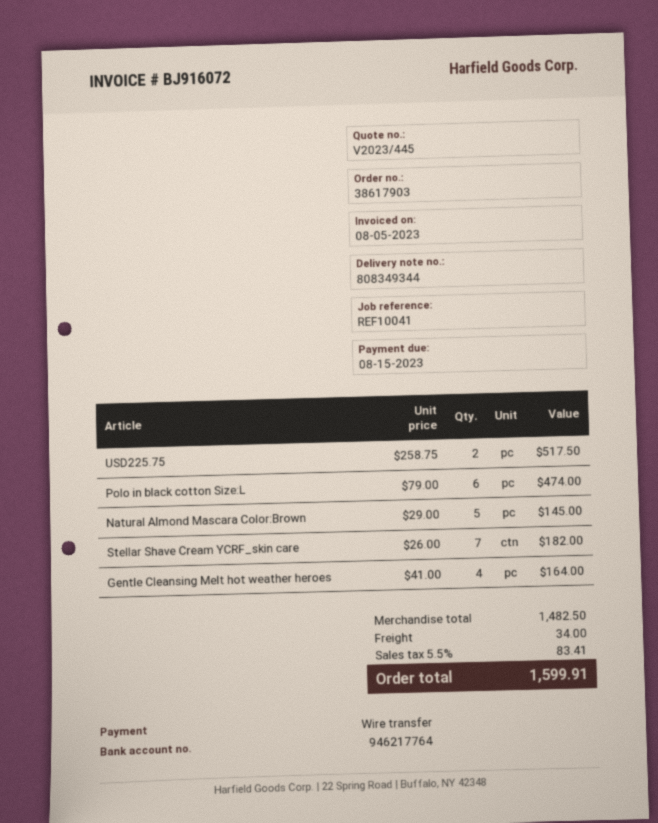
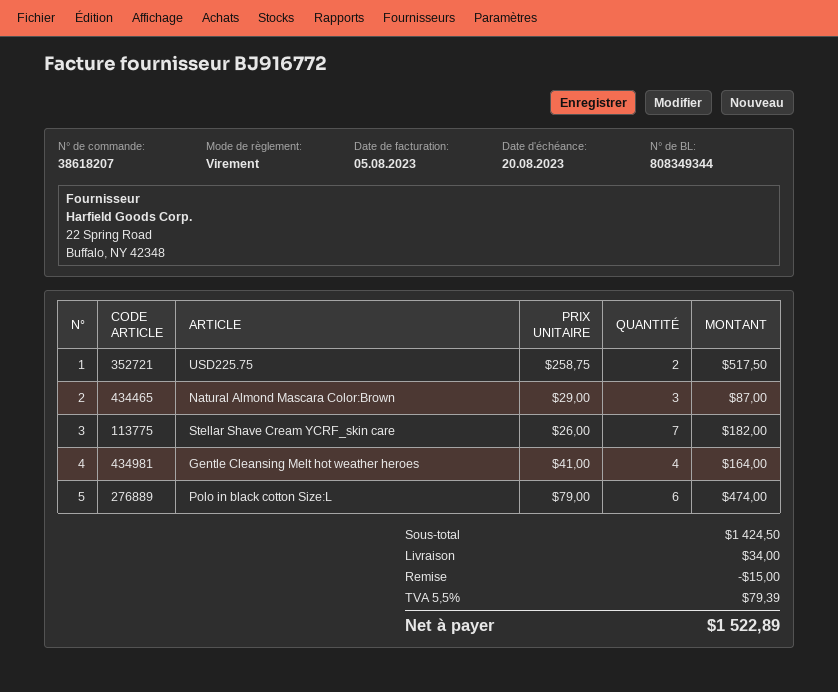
order number: 38617903 -> 38618207
invoice number: BJ916072 -> BJ916772
due date: 2023-08-15 -> 2023-08-20
Natural Almond Mascara Color:Brown: 5 x 29.00 = 145.00 -> 3 x 29.00 = 87.00
subtotal: 1482.50 -> 1424.50
discount: none -> 15.00
tax: 5.5% = 83.41 -> 5.5% = 79.39
total: 1599.91 -> 1522.89

